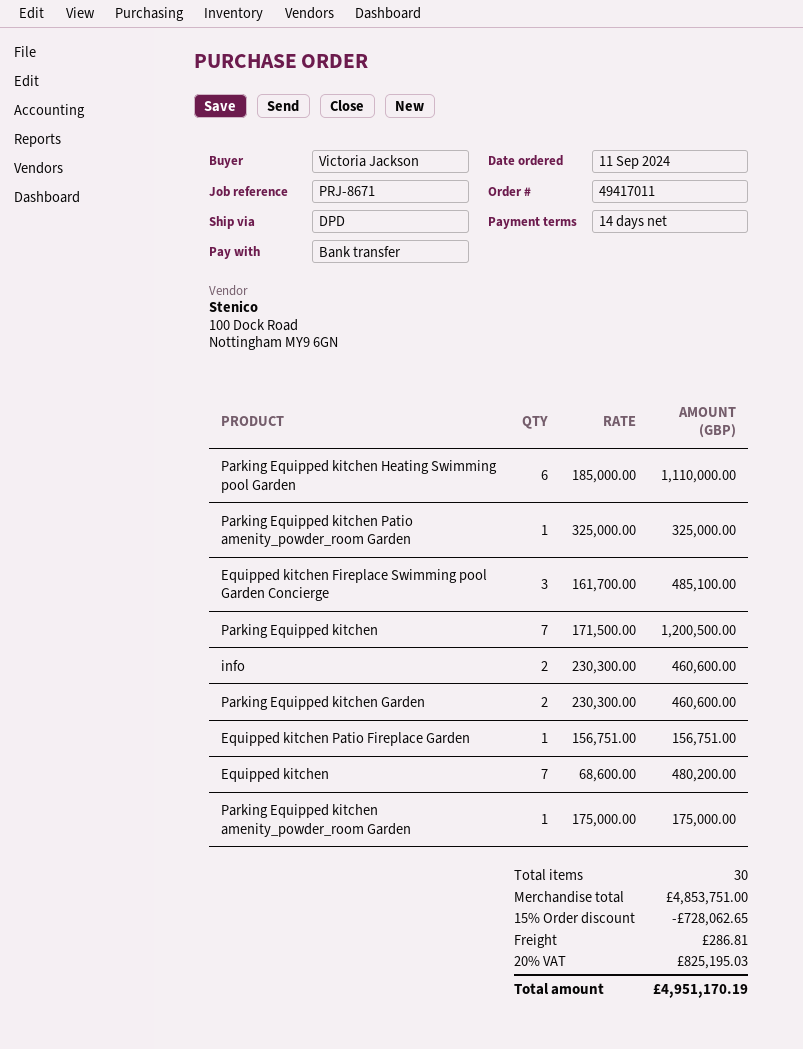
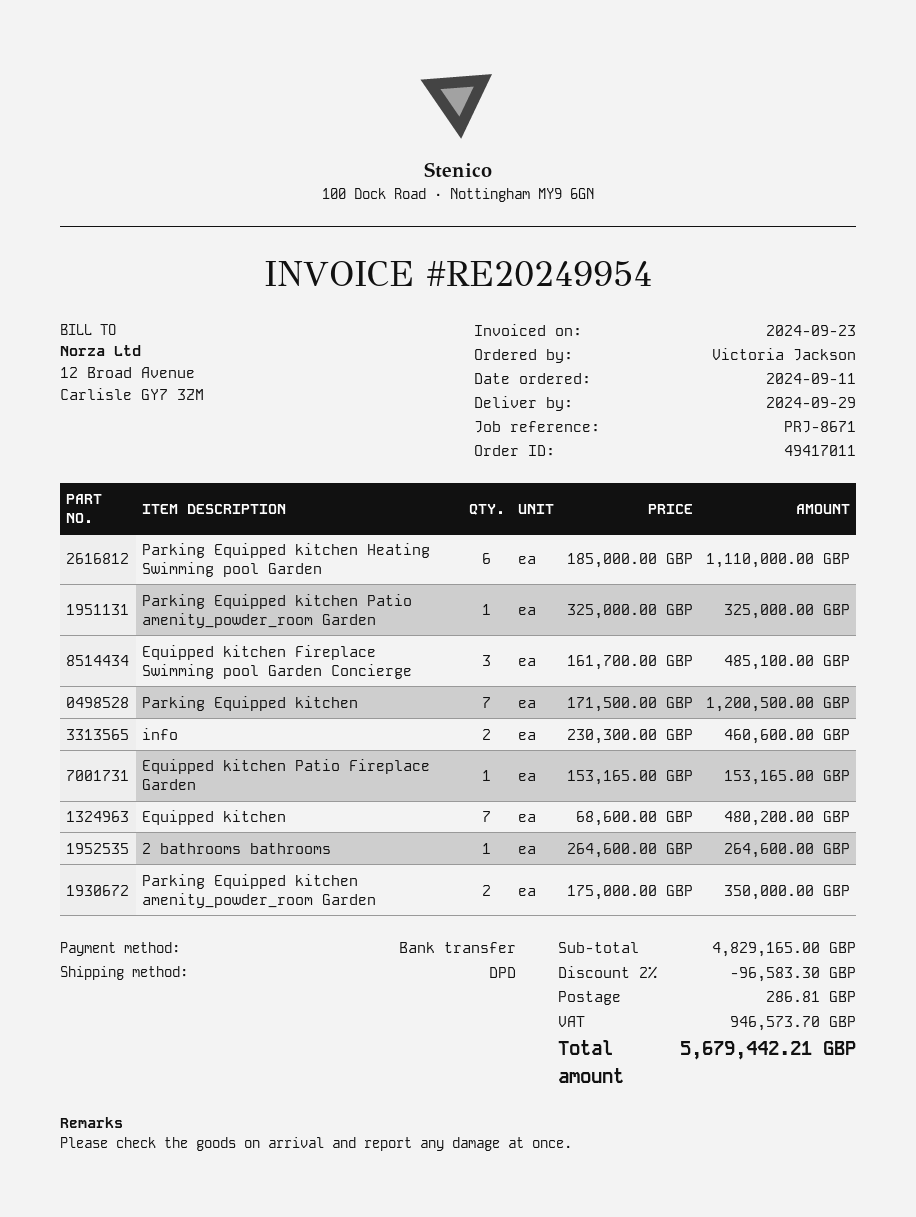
Parking Equipped kitchen Garden: 2 x 230300.00 = 460600.00 -> none
Equipped kitchen Patio Fireplace Garden: 1 x 156751.00 = 156751.00 -> 1 x 153165.00 = 153165.00
Parking Equipped kitchen amenity_powder_room Garden: 1 x 175000.00 = 175000.00 -> 2 x 175000.00 = 350000.00
2 bathrooms bathrooms: none -> 1 x 264600.00 = 264600.00
subtotal: 4853751.00 -> 4829165.00
discount: 15% = 728062.65 -> 2% = 96583.30
tax: 825195.03 -> 946573.70
total: 4951170.19 -> 5679442.21

